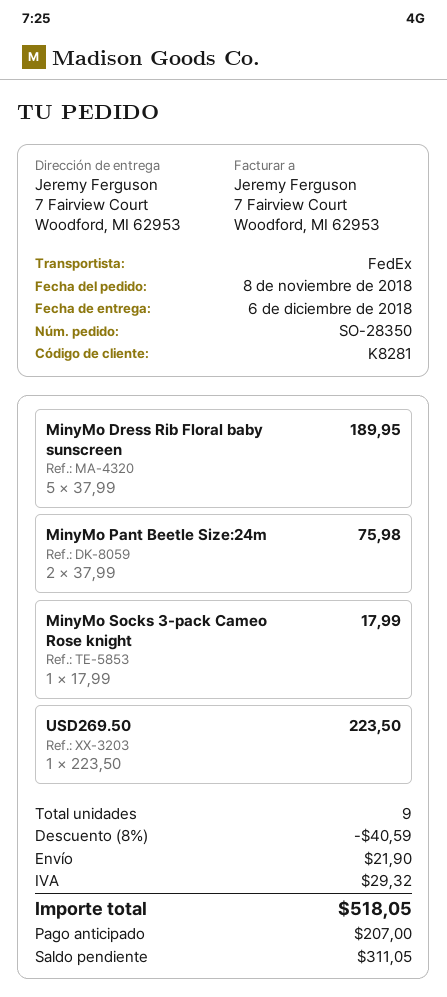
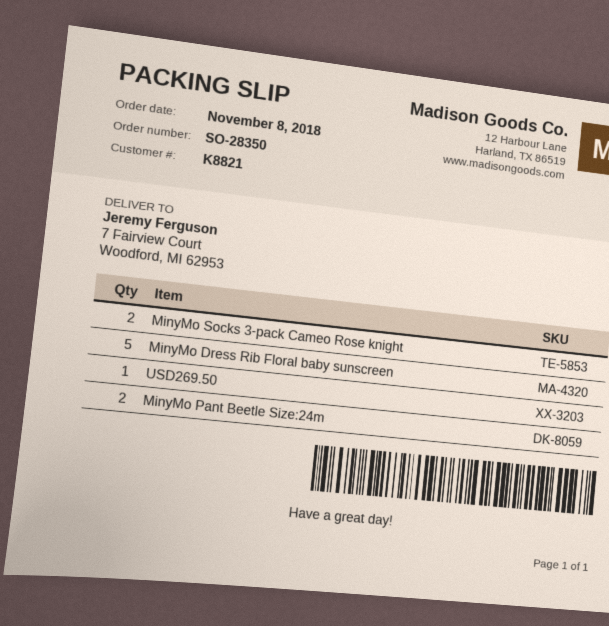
customer number: K8281 -> K8821
MinyMo Socks 3-pack Cameo Rose knight: 1 -> 2

